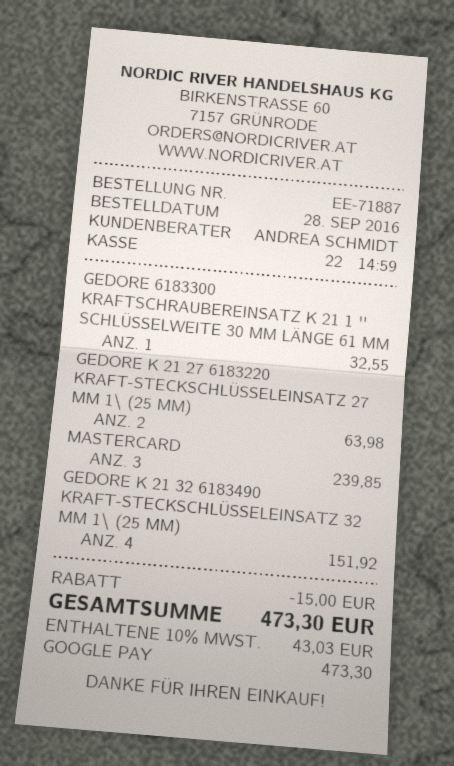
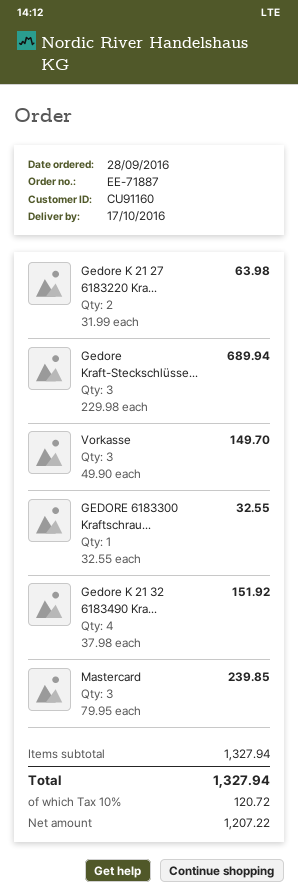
Gedore Kraft-Steckschlüsse...: none -> 3 for 689.94
Vorkasse: none -> 3 for 149.70
discount: 15.00 -> none
tax: 10% = 43.03 -> 10% = 120.72
total: 473.30 -> 1327.94

